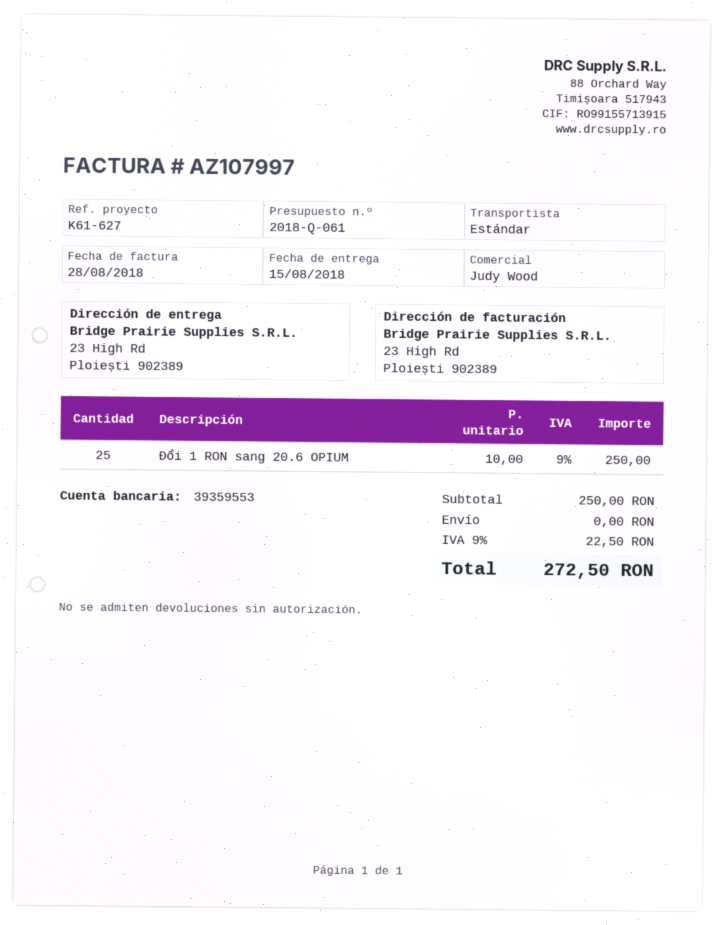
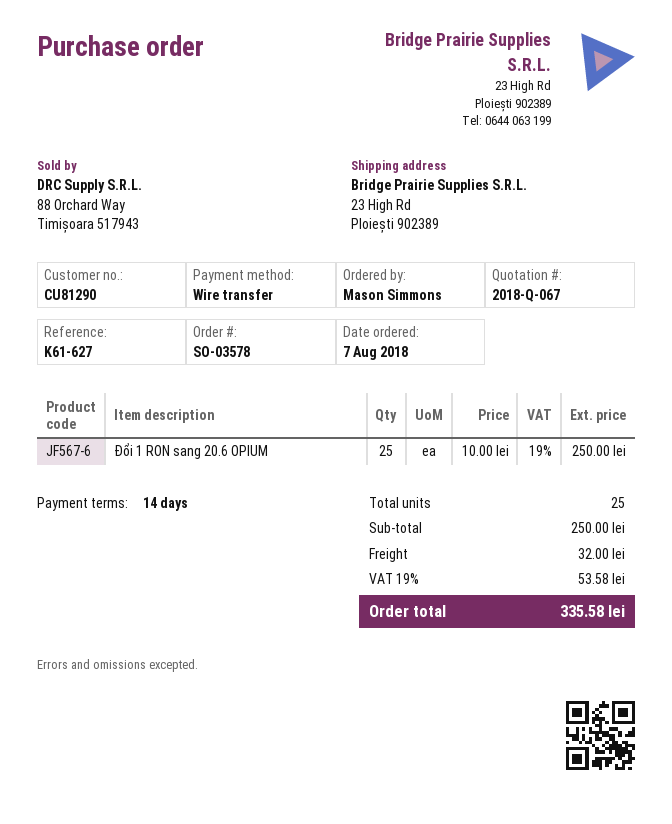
quote number: 2018-Q-061 -> 2018-Q-067
shipping: 0.00 -> 32.00
tax: 9% = 22.50 -> 19% = 53.58
total: 272.50 -> 335.58

